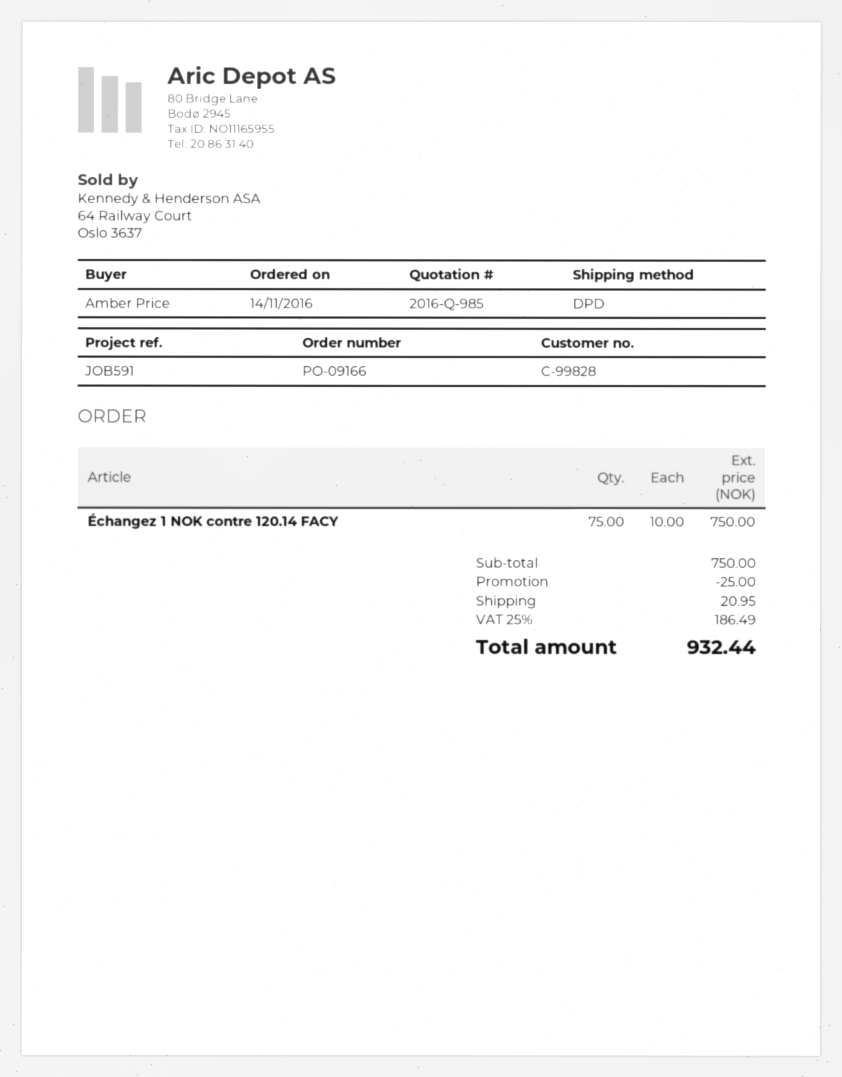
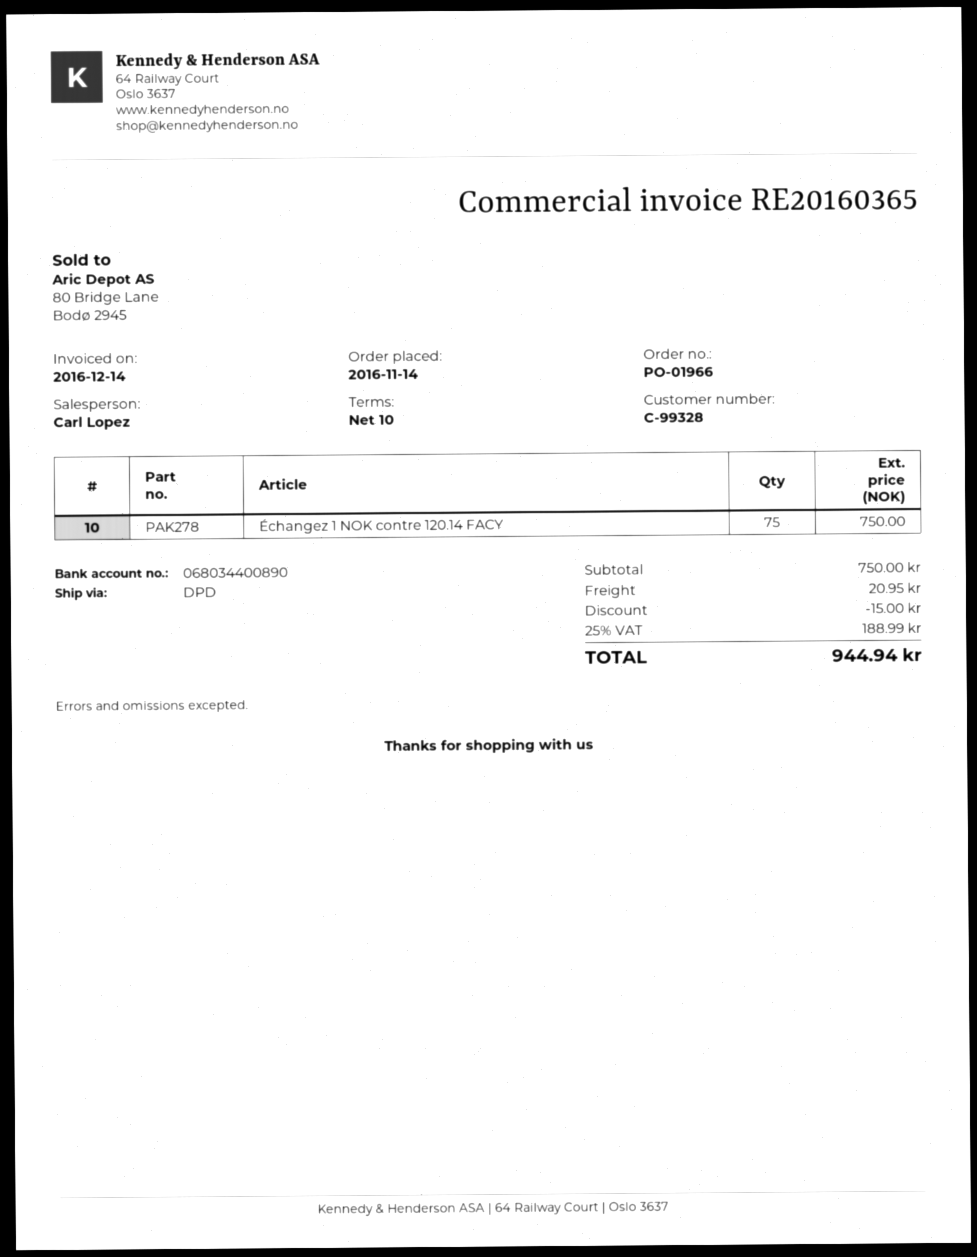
order number: PO-09166 -> PO-01966
customer number: C-99828 -> C-99328
discount: 25.00 -> 15.00
tax: 25% = 186.49 -> 25% = 188.99
total: 932.44 -> 944.94

